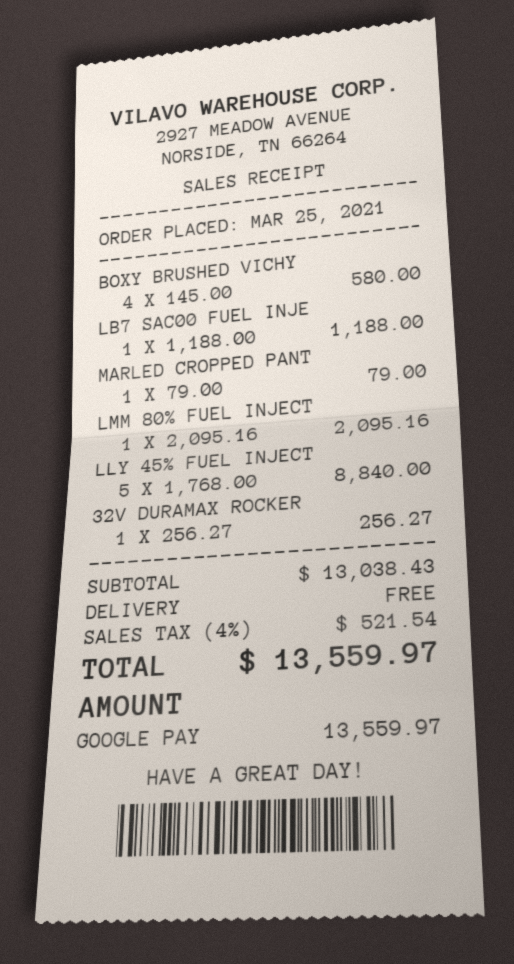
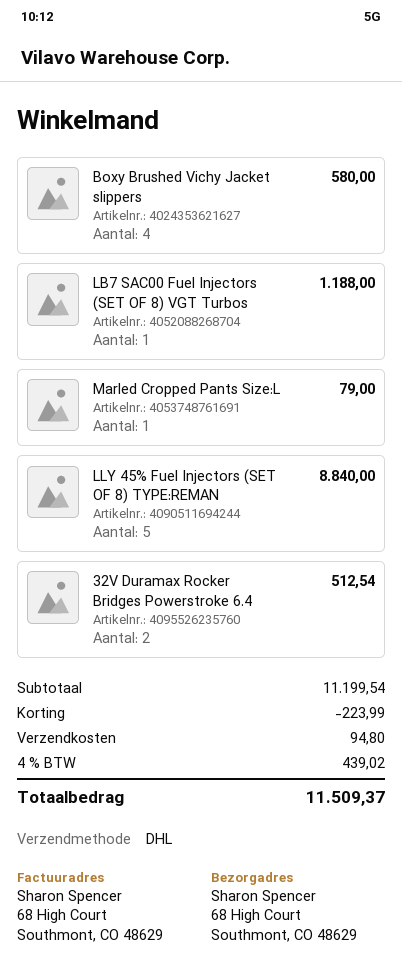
LMM 80% FUEL INJECT: 1 for 2095.16 -> none
32V DURAMAX ROCKER: 1 for 256.27 -> 2 for 512.54
subtotal: 13038.43 -> 11199.54
discount: none -> 223.99
shipping: 0.00 -> 94.80
tax: 4% = 521.54 -> 4% = 439.02
total: 13559.97 -> 11509.37

